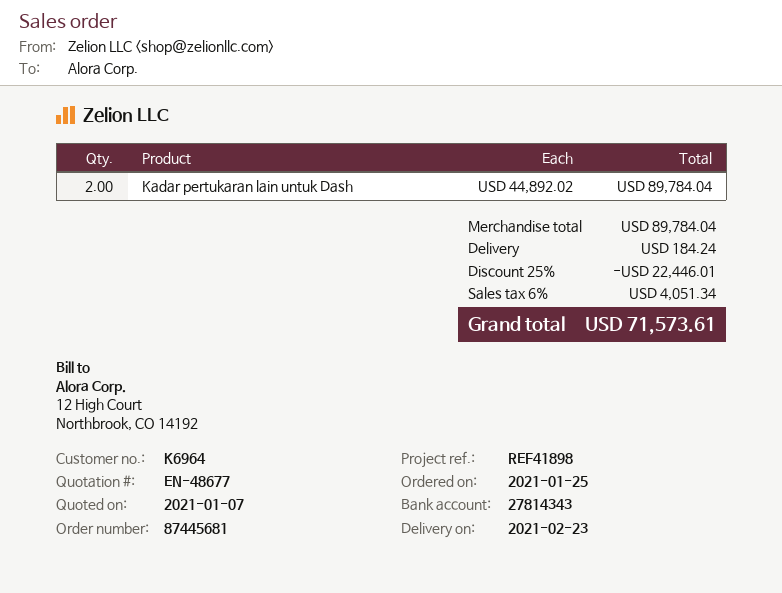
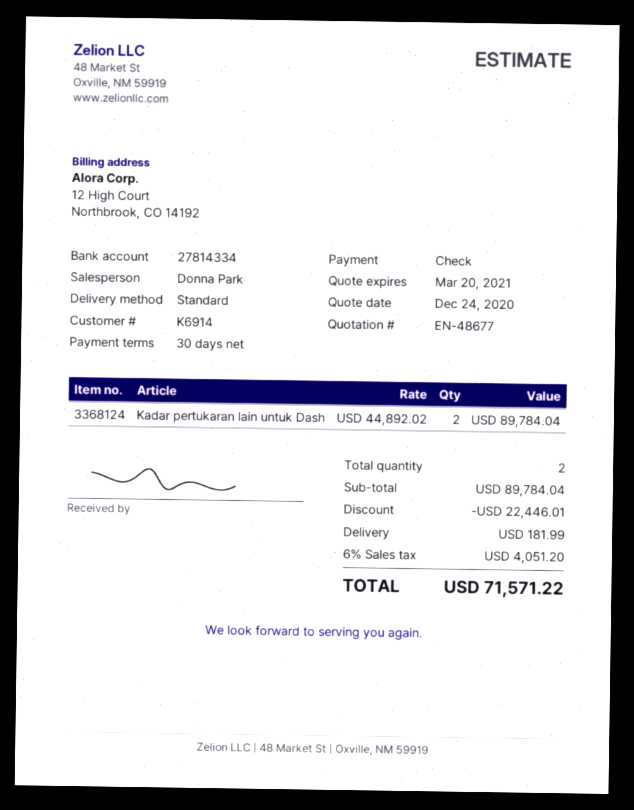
quote date: 2021-01-07 -> 2020-12-24
customer number: K6964 -> K6914
bank account: 27814343 -> 27814334
shipping: 184.24 -> 181.99
tax: 6% = 4051.34 -> 6% = 4051.20
total: 71573.61 -> 71571.22

